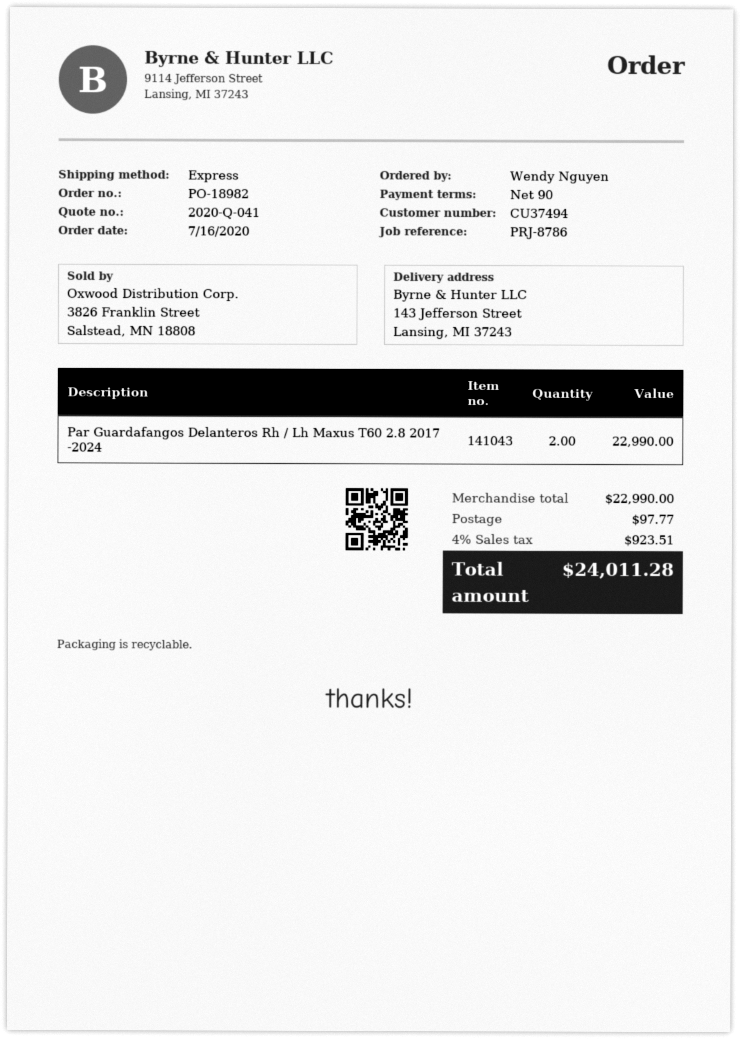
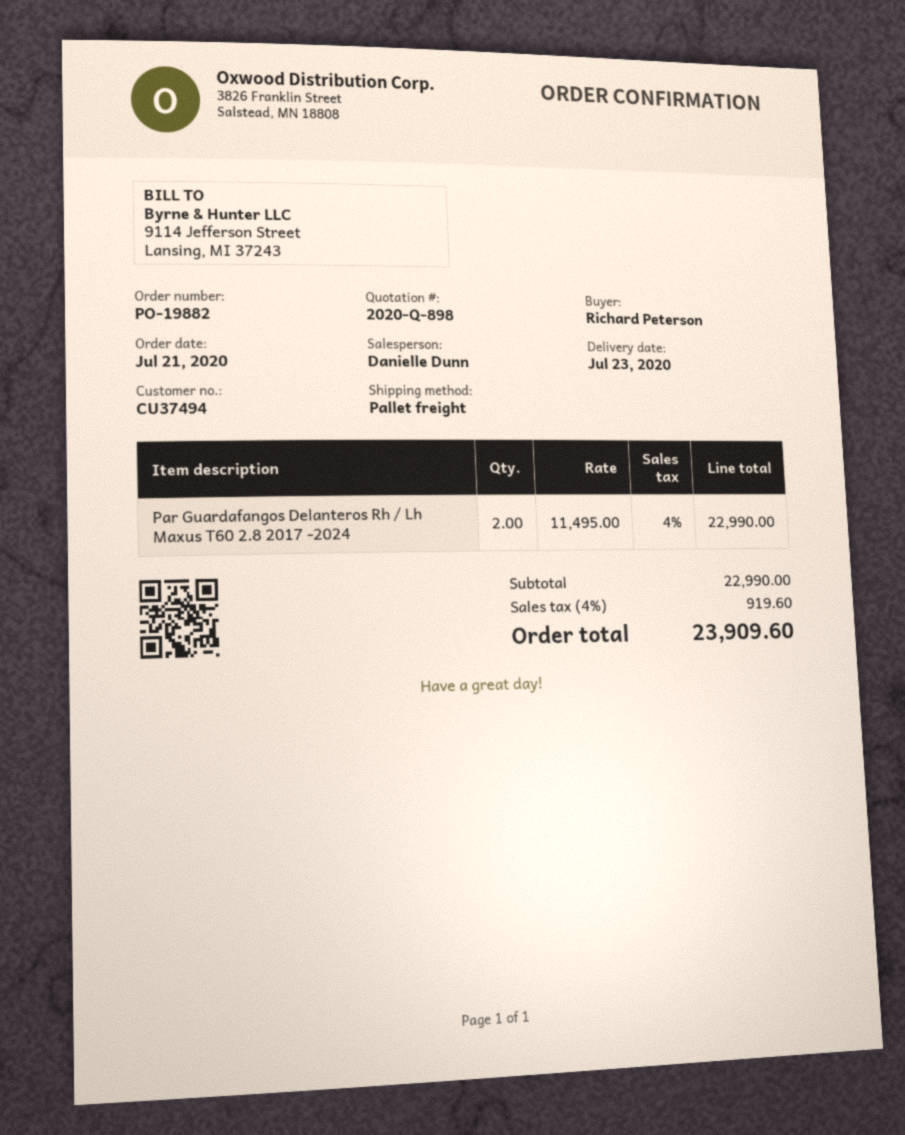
quote number: 2020-Q-041 -> 2020-Q-898
order number: PO-18982 -> PO-19882
order date: 2020-07-16 -> 2020-07-21
ordered by: Wendy Nguyen -> Richard Peterson
shipping method: express -> pallet freight
shipping: 97.77 -> none
tax: 4% = 923.51 -> 4% = 919.60
total: 24011.28 -> 23909.60

